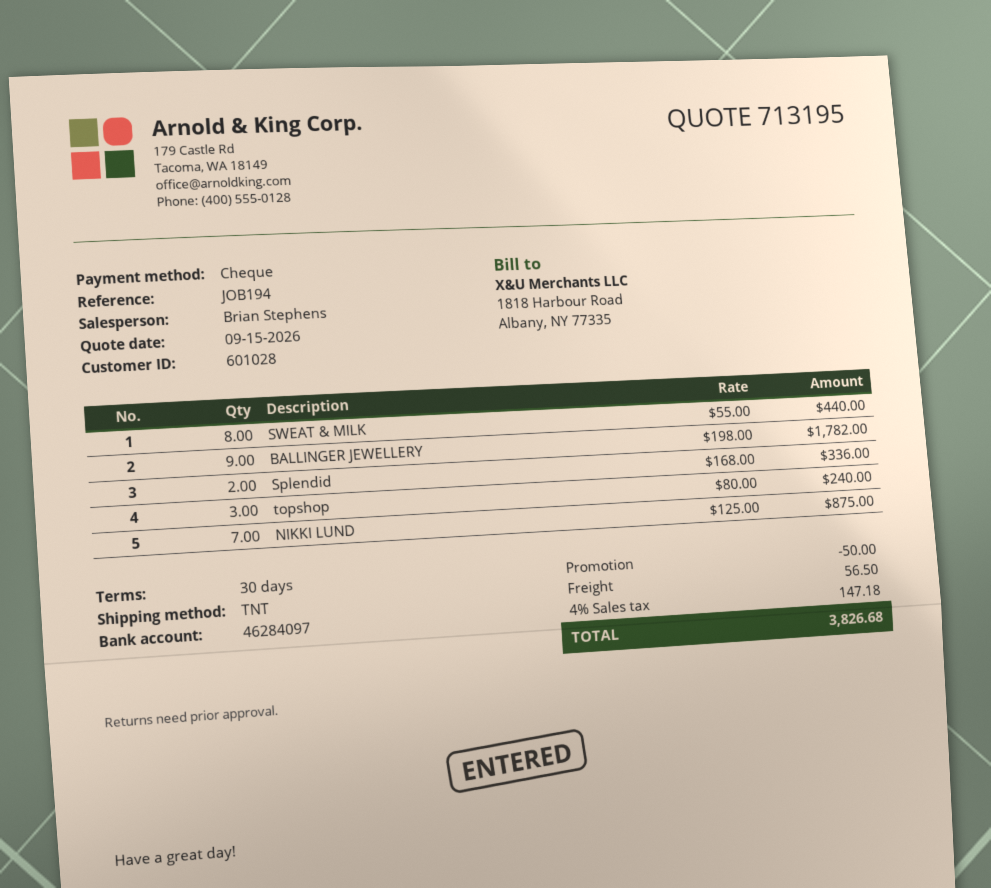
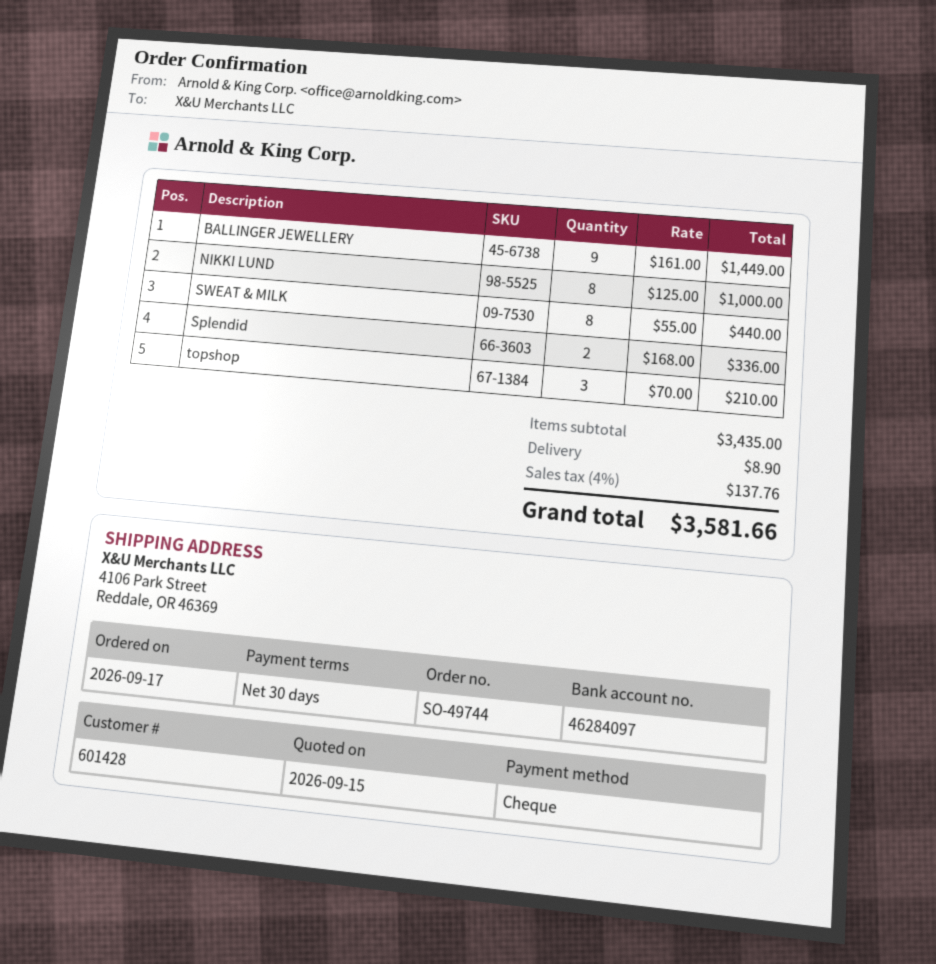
customer number: 601028 -> 601428
BALLINGER JEWELLERY: 9 x 198.00 = 1782.00 -> 9 x 161.00 = 1449.00
topshop: 3 x 80.00 = 240.00 -> 3 x 70.00 = 210.00
NIKKI LUND: 7 x 125.00 = 875.00 -> 8 x 125.00 = 1000.00
discount: 50.00 -> none
shipping: 56.50 -> 8.90
tax: 4% = 147.18 -> 4% = 137.76
total: 3826.68 -> 3581.66

